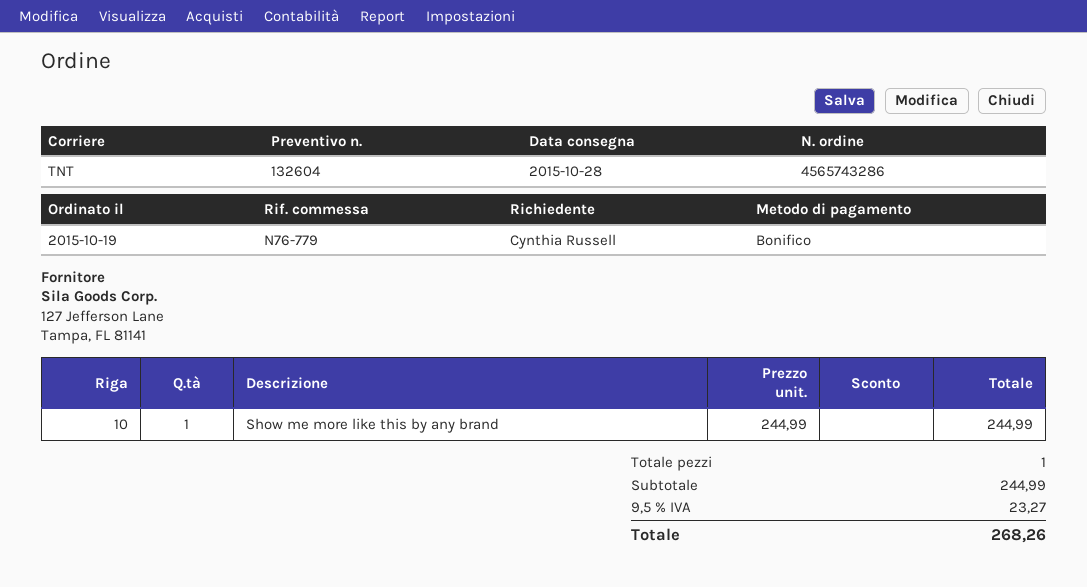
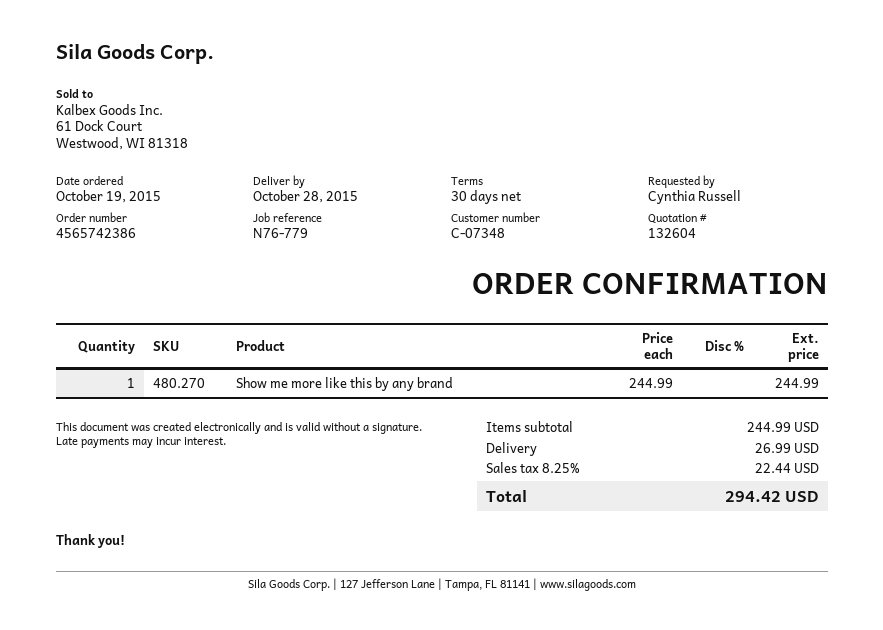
order number: 4565743286 -> 4565742386
shipping: none -> 26.99
tax: 9.5% = 23.27 -> 8.25% = 22.44
total: 268.26 -> 294.42

